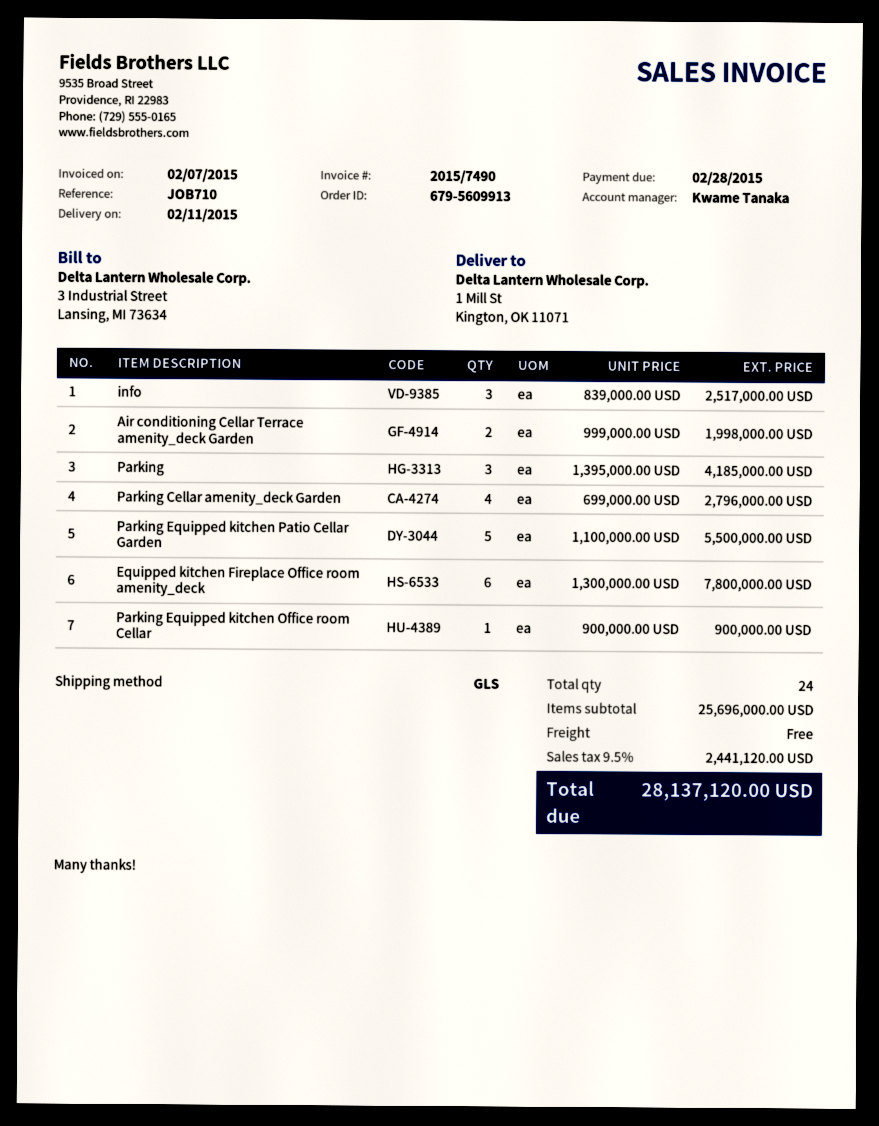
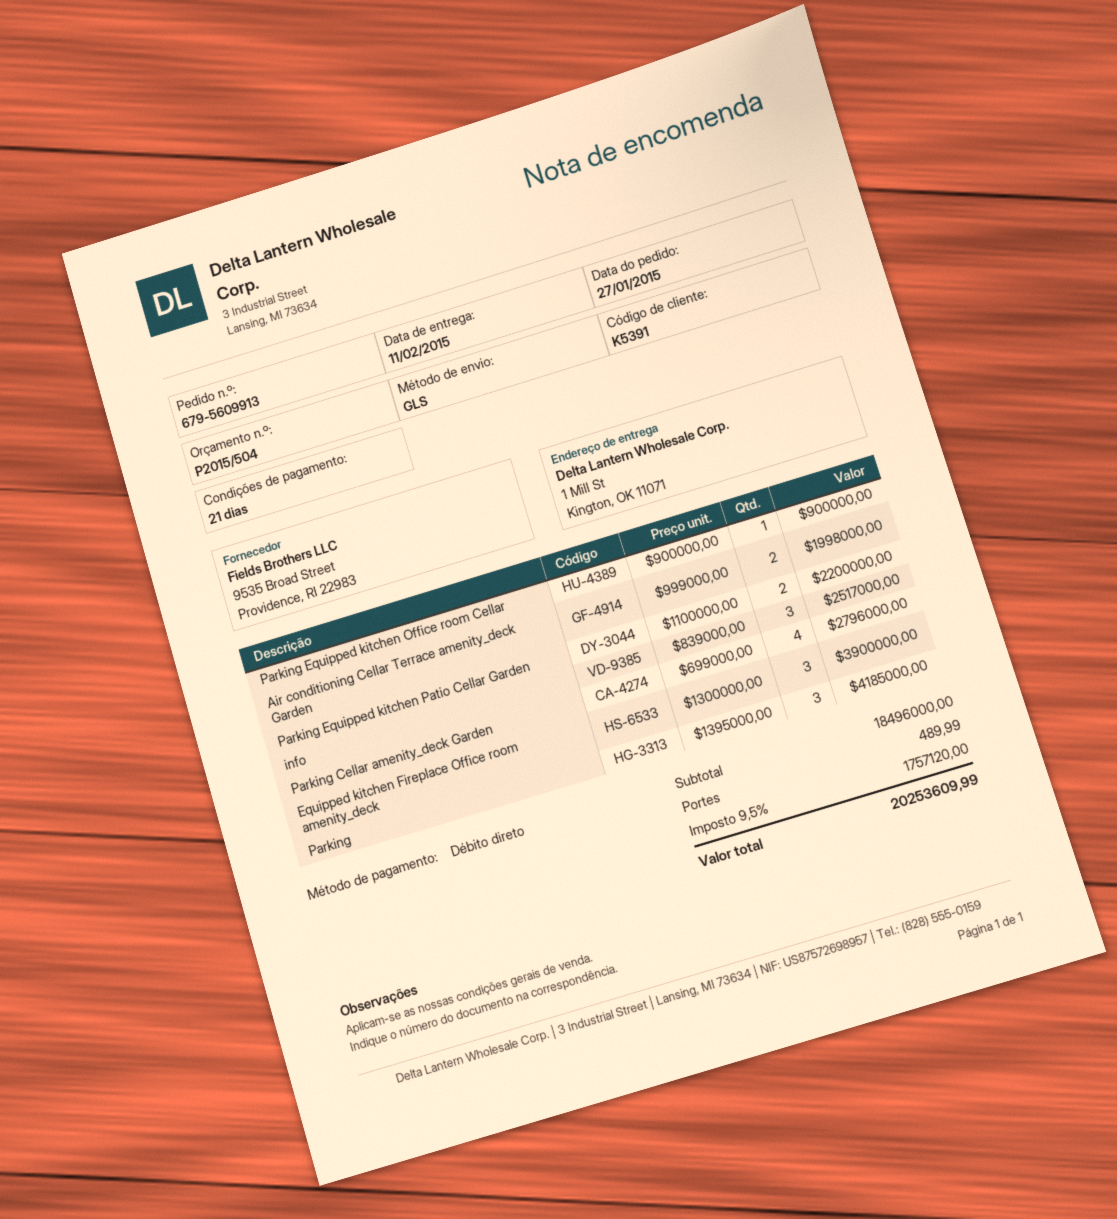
Parking Equipped kitchen Patio Cellar Garden: 5 x 1100000.00 = 5500000.00 -> 2 x 1100000.00 = 2200000.00
Equipped kitchen Fireplace Office room amenity_deck: 6 x 1300000.00 = 7800000.00 -> 3 x 1300000.00 = 3900000.00
subtotal: 25696000.00 -> 18496000.00
shipping: 0.00 -> 489.99
tax: 9.5% = 2441120.00 -> 9.5% = 1757120.00
total: 28137120.00 -> 20253609.99

